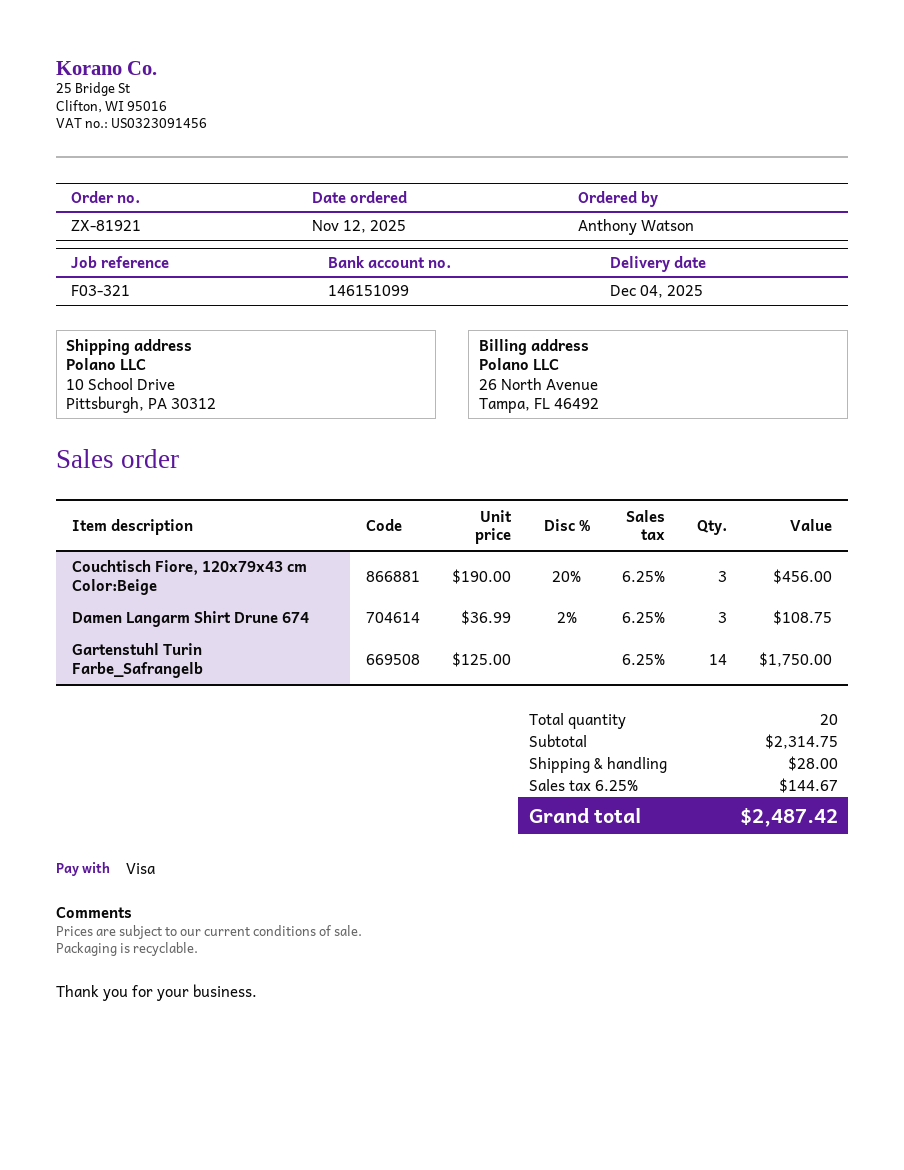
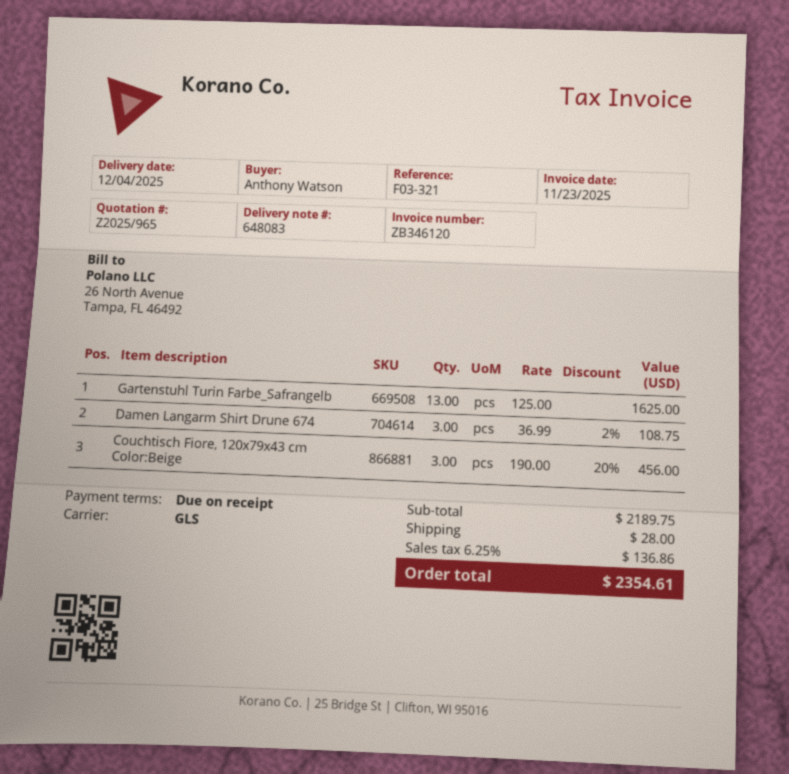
Gartenstuhl Turin Farbe_Safrangelb: 14 x 125.00 = 1750.00 -> 13 x 125.00 = 1625.00
subtotal: 2314.75 -> 2189.75
tax: 6.25% = 144.67 -> 6.25% = 136.86
total: 2487.42 -> 2354.61

